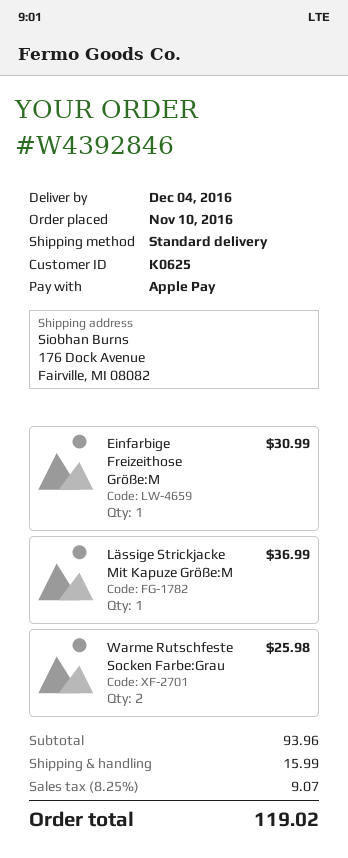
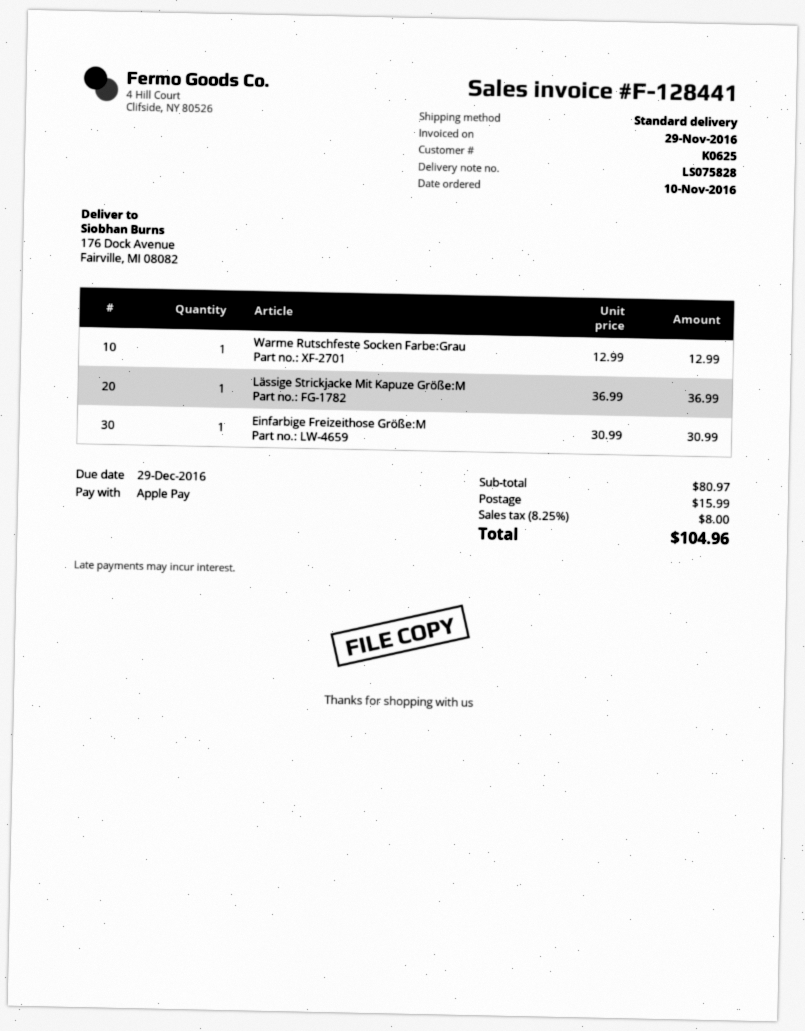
Warme Rutschfeste Socken Farbe:Grau: 2 for 25.98 -> 1 for 12.99
subtotal: 93.96 -> 80.97
tax: 8.25% = 9.07 -> 8.25% = 8.00
total: 119.02 -> 104.96

